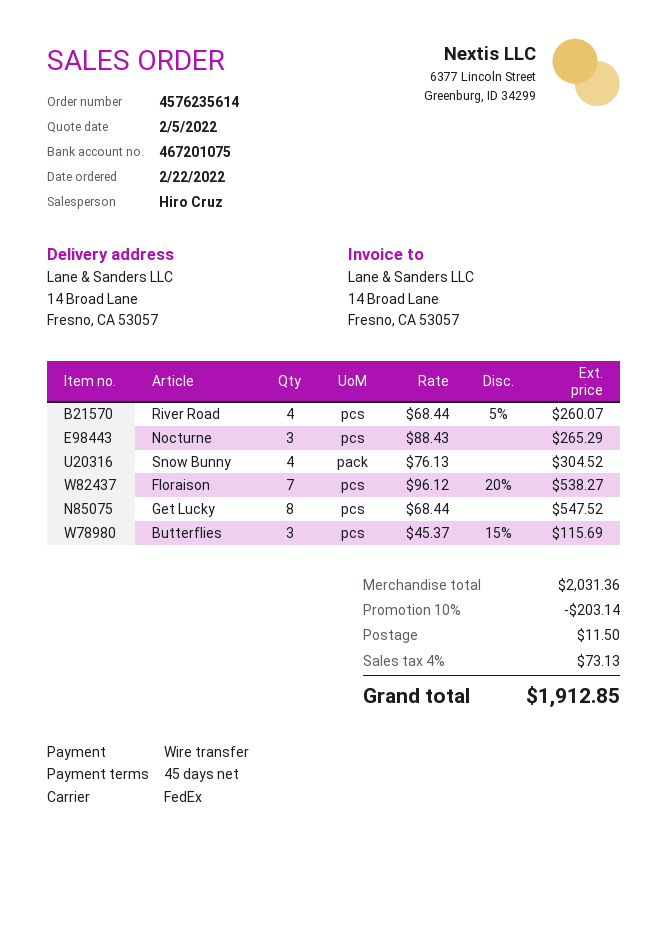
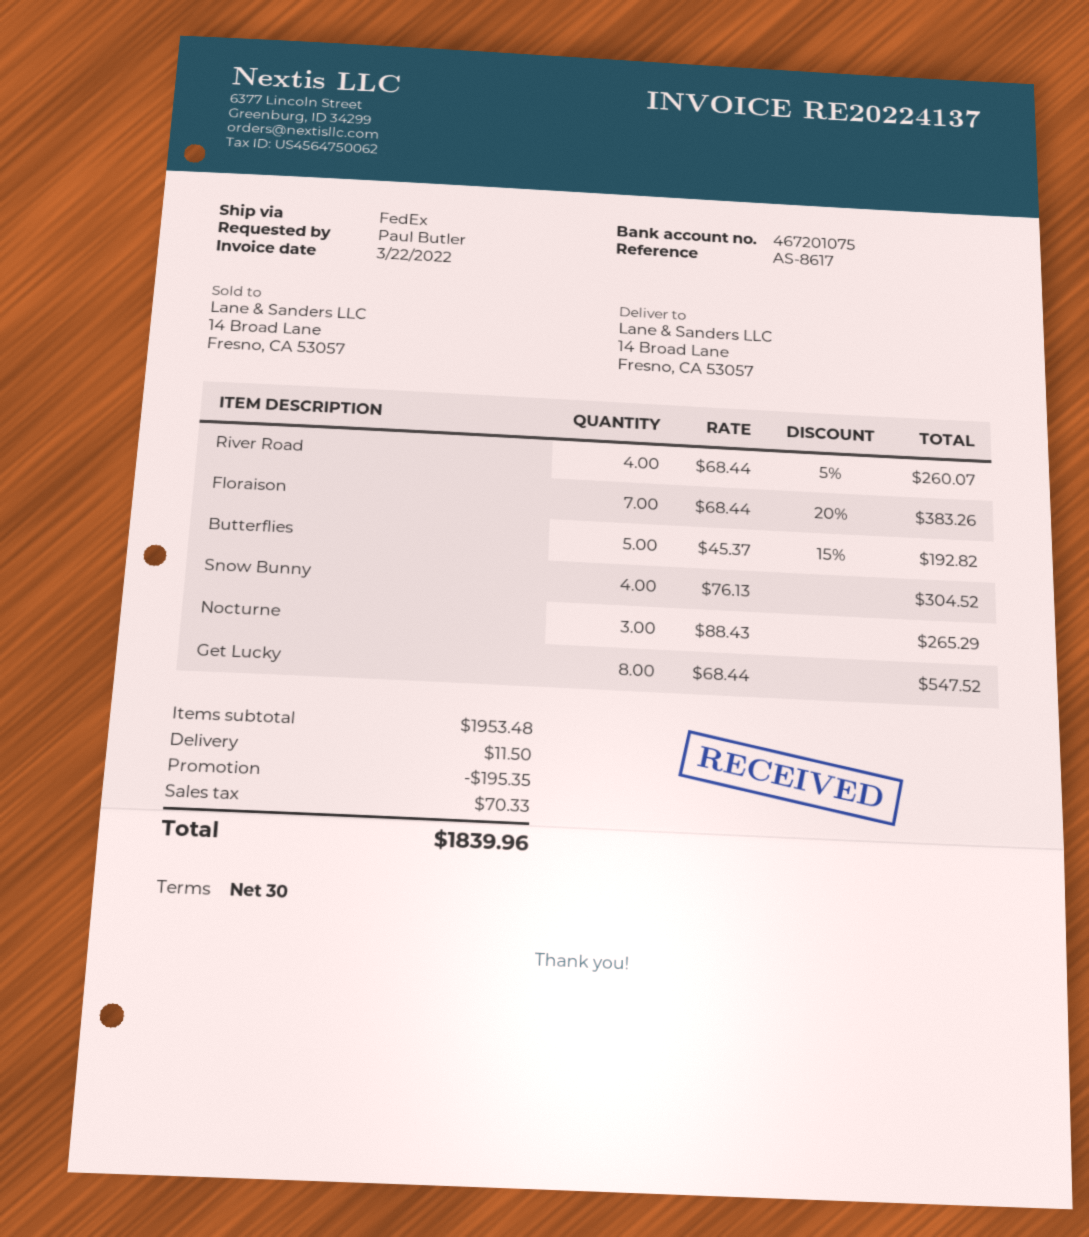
payment terms: 45 days -> 30 days
Floraison: 7 x 96.12 - 20% = 538.27 -> 7 x 68.44 - 20% = 383.26
Butterflies: 3 x 45.37 - 15% = 115.69 -> 5 x 45.37 - 15% = 192.82
subtotal: 2031.36 -> 1953.48
discount: 203.14 -> 195.35
tax: 73.13 -> 70.33
total: 1912.85 -> 1839.96

